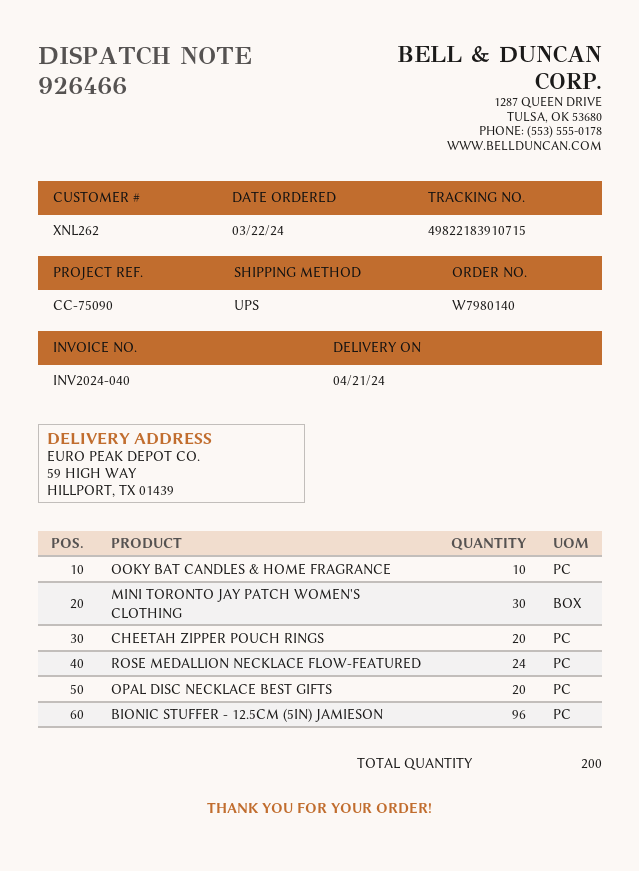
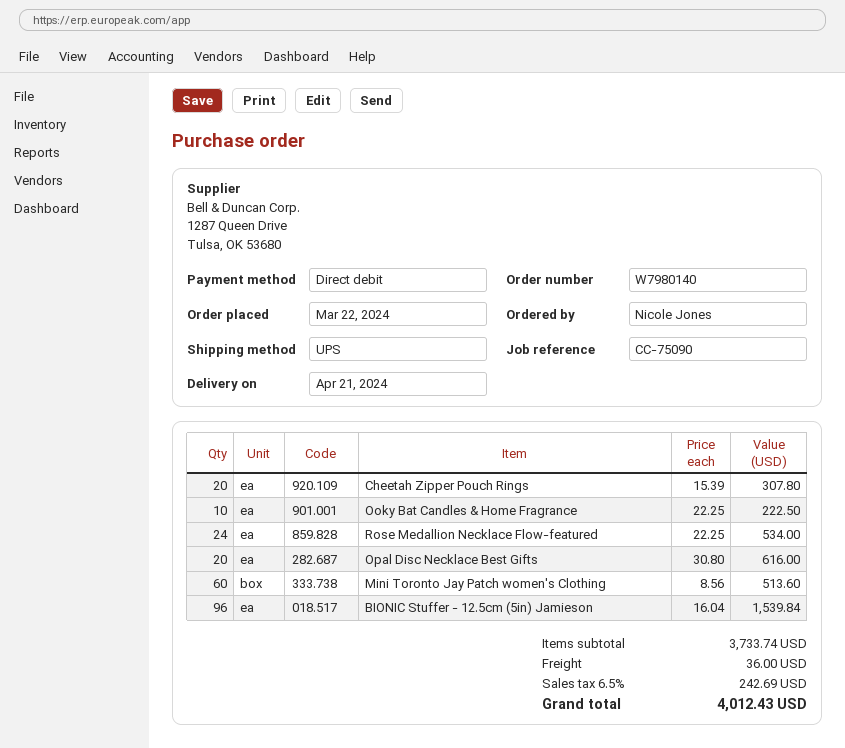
MINI TORONTO JAY PATCH WOMEN'S CLOTHING: 30 -> 60

